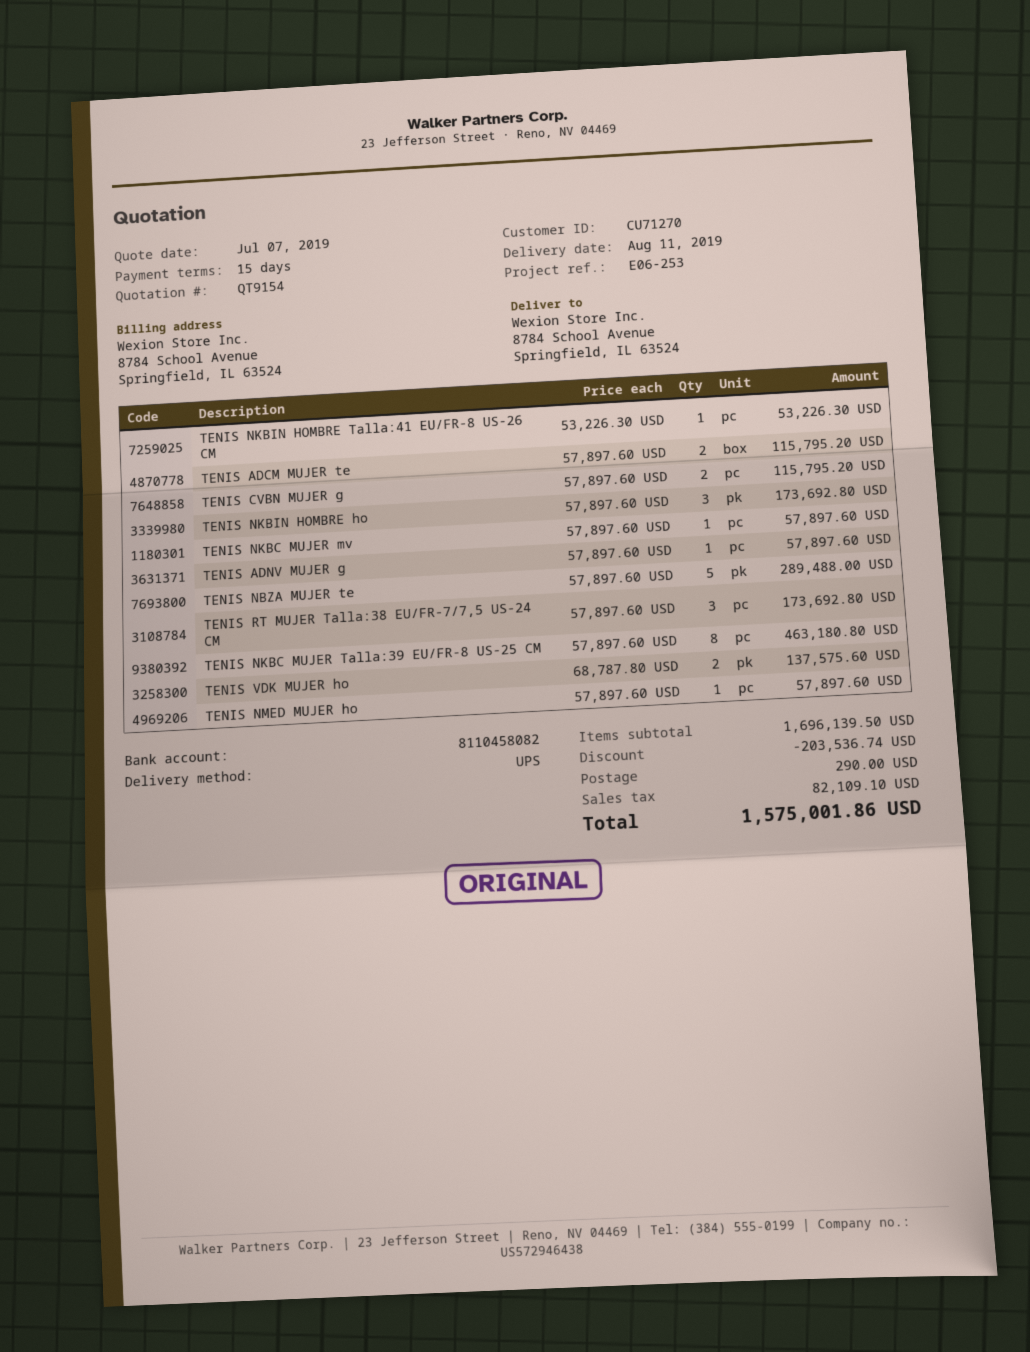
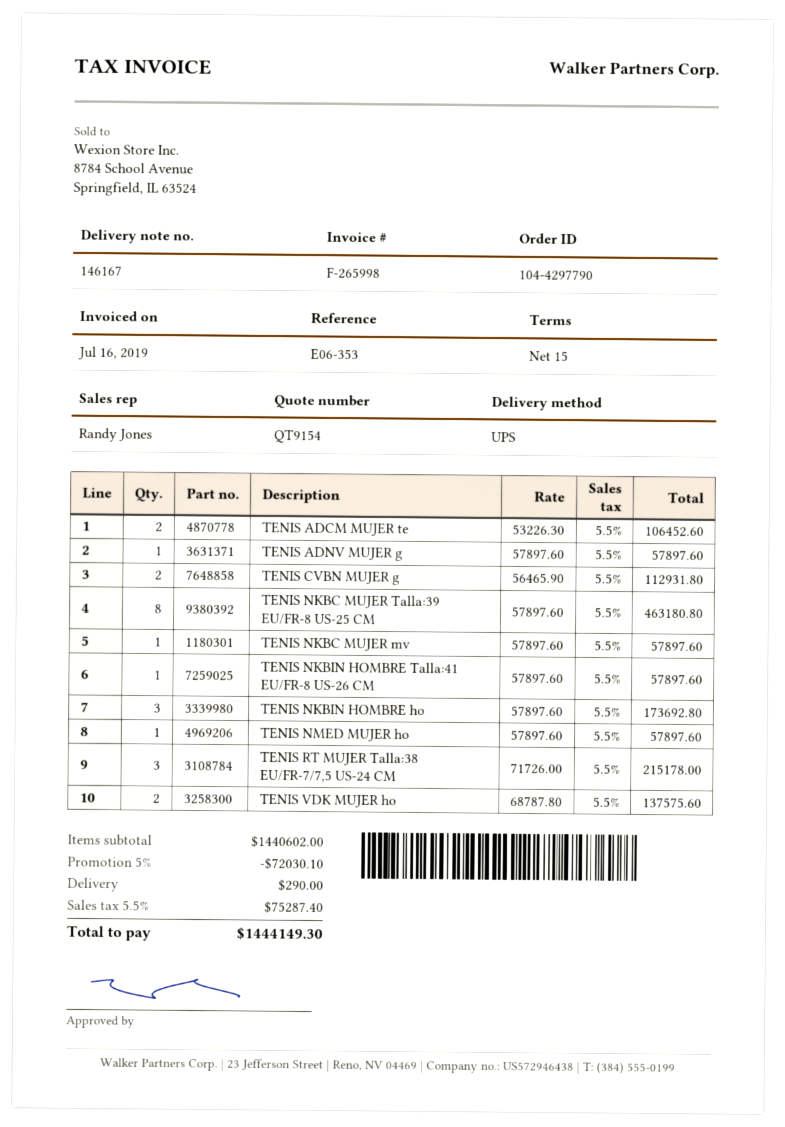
reference: E06-253 -> E06-353
TENIS NKBIN HOMBRE Talla:41 EU/FR-8 US-26 CM: 1 x 53226.30 = 53226.30 -> 1 x 57897.60 = 57897.60
TENIS ADCM MUJER te: 2 x 57897.60 = 115795.20 -> 2 x 53226.30 = 106452.60
TENIS CVBN MUJER g: 2 x 57897.60 = 115795.20 -> 2 x 56465.90 = 112931.80
TENIS NBZA MUJER te: 5 x 57897.60 = 289488.00 -> none
TENIS RT MUJER Talla:38 EU/FR-7/7,5 US-24 CM: 3 x 57897.60 = 173692.80 -> 3 x 71726.00 = 215178.00
subtotal: 1696139.50 -> 1440602.00
discount: 203536.74 -> 72030.10
tax: 82109.10 -> 75287.40
total: 1575001.86 -> 1444149.30

